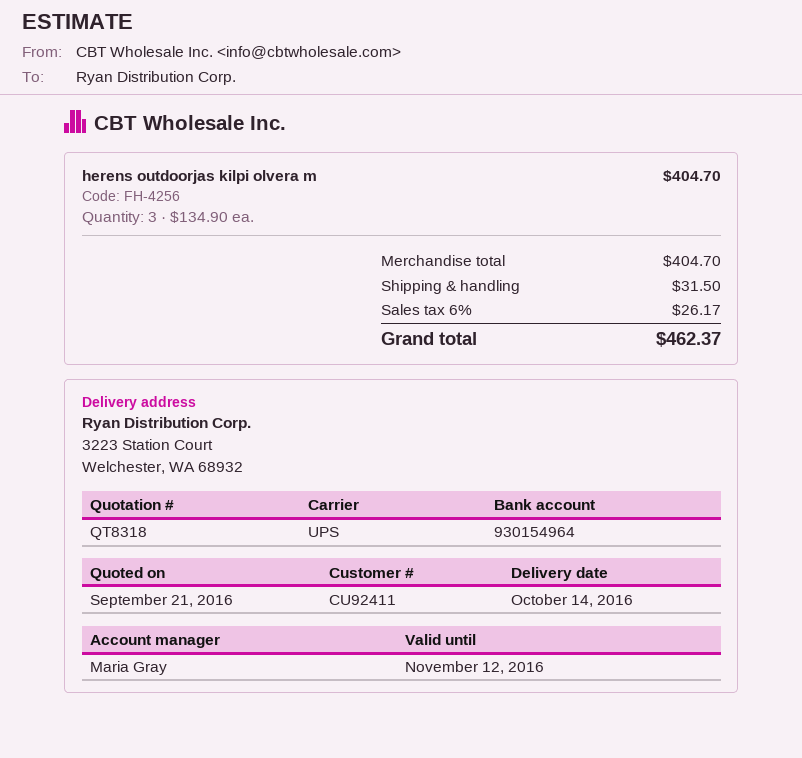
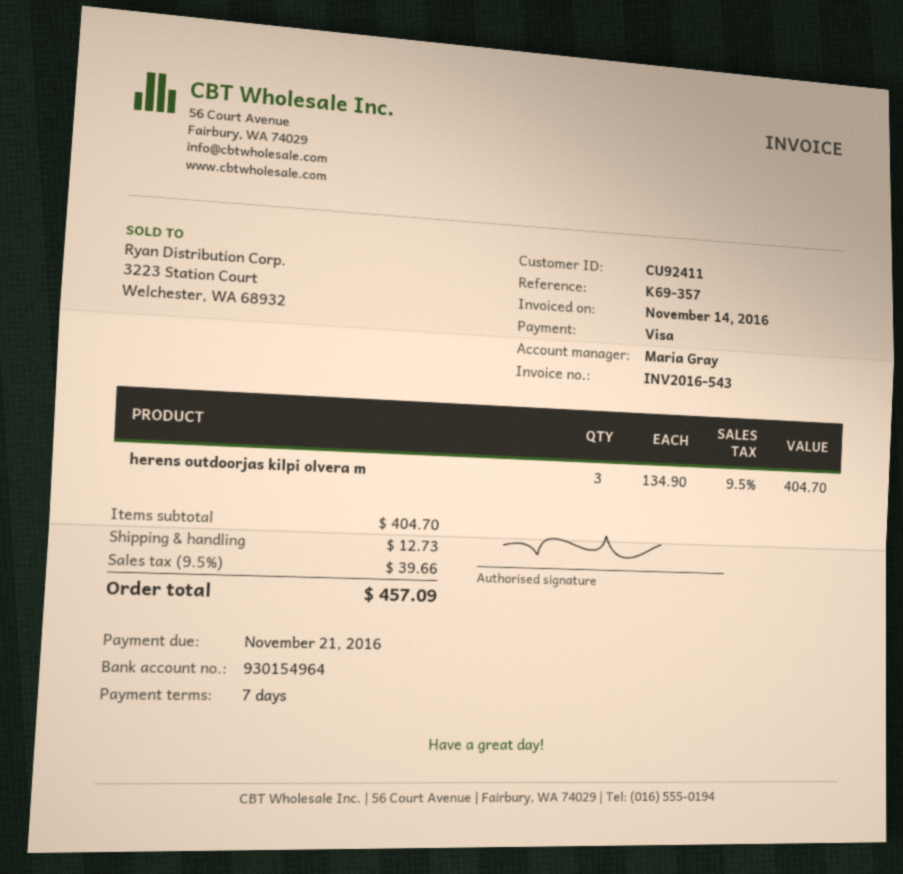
shipping: 31.50 -> 12.73
tax: 6% = 26.17 -> 9.5% = 39.66
total: 462.37 -> 457.09

